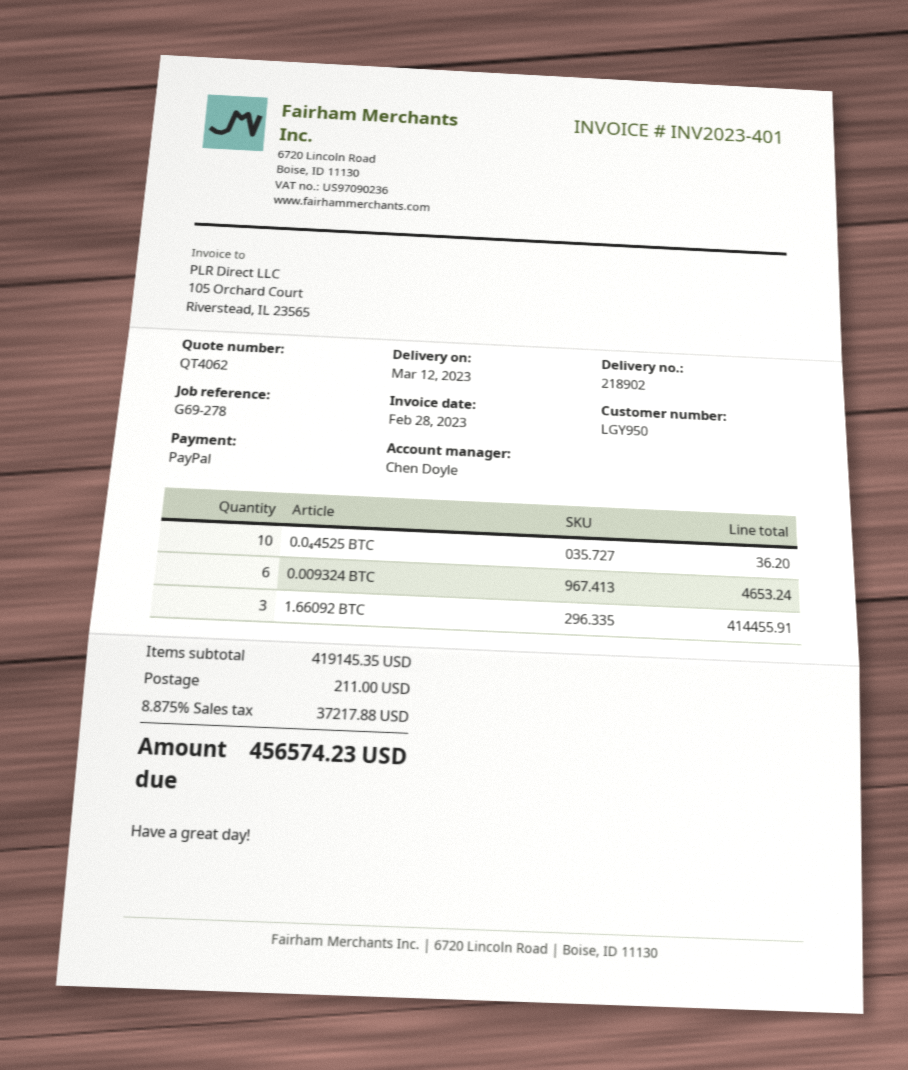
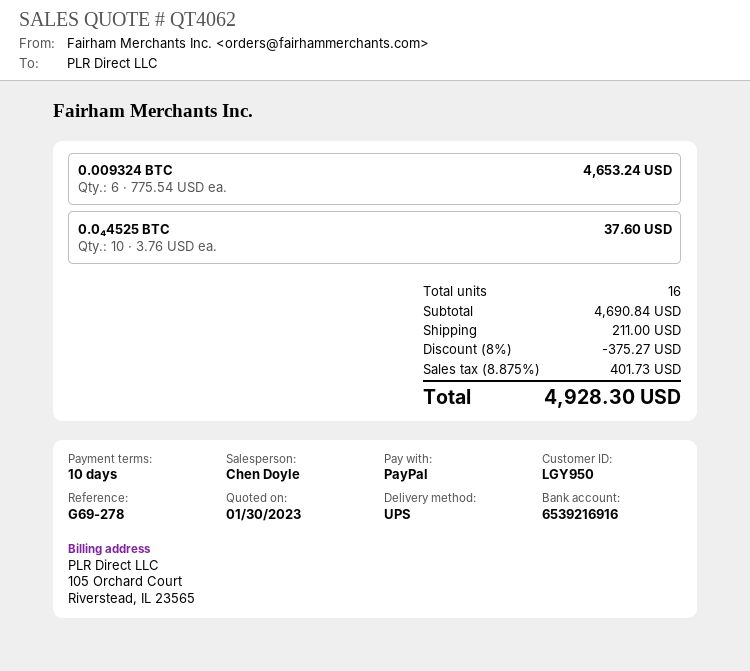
0.0₄4525 BTC: 10 for 36.20 -> 10 for 37.60
1.66092 BTC: 3 for 414455.91 -> none
subtotal: 419145.35 -> 4690.84
discount: none -> 8% = 375.27
tax: 8.875% = 37217.88 -> 8.875% = 401.73
total: 456574.23 -> 4928.30

